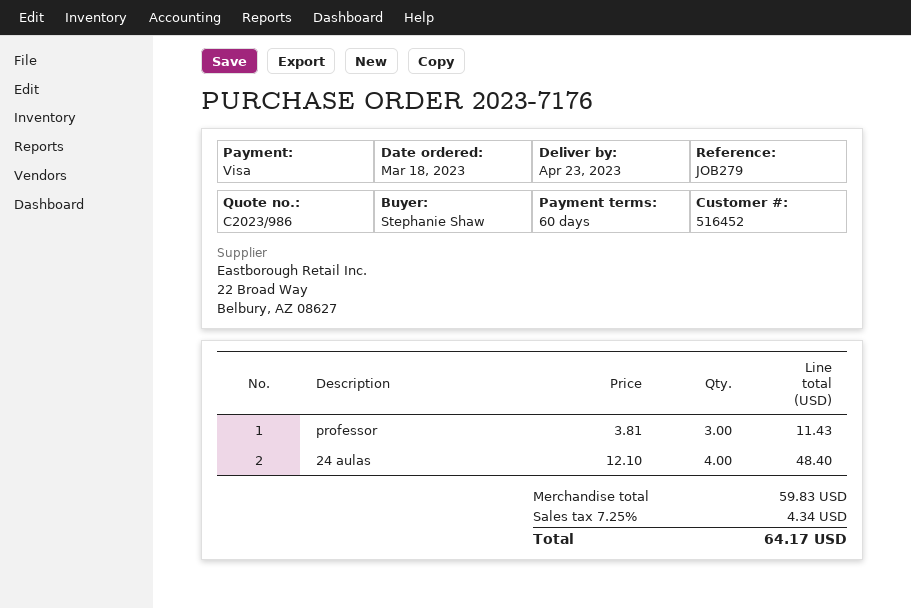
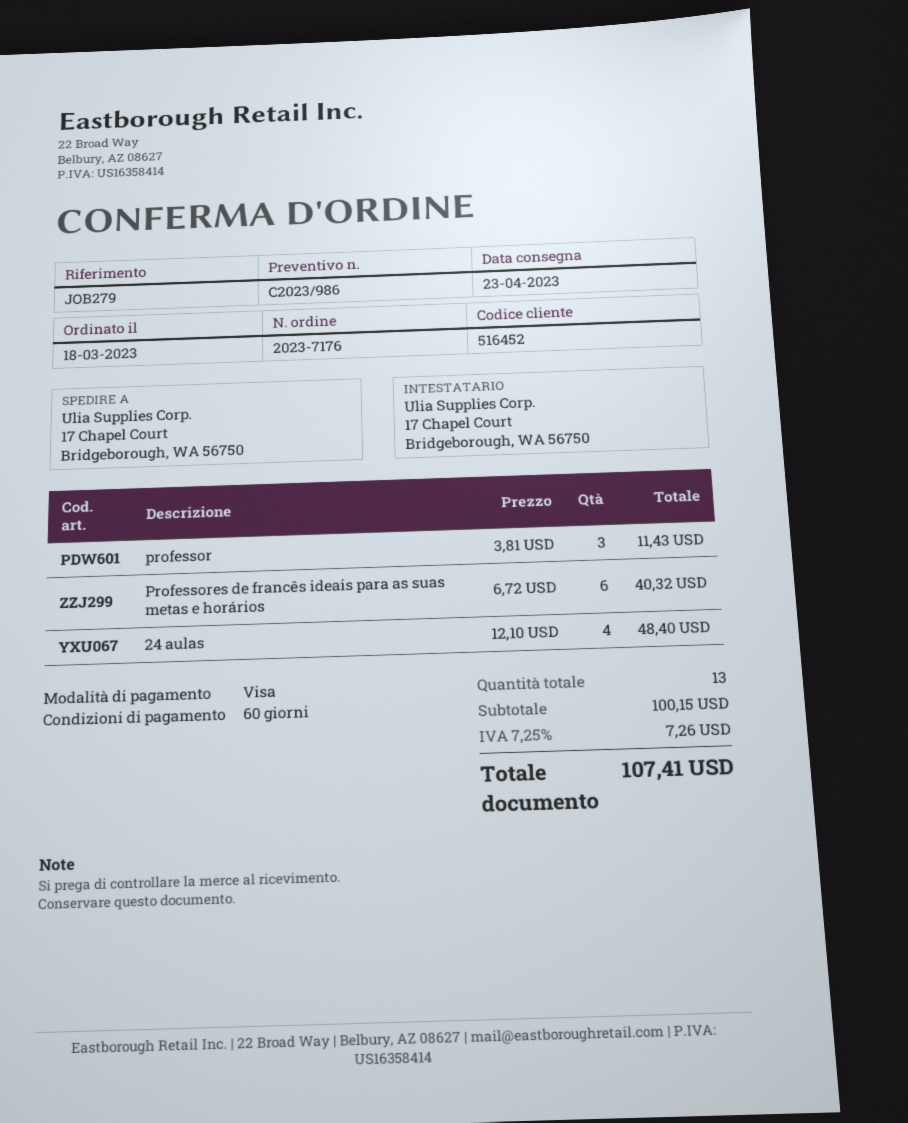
Professores de francês ideais para as suas metas e horários: none -> 6 x 6.72 = 40.32
subtotal: 59.83 -> 100.15
tax: 7.25% = 4.34 -> 7.25% = 7.26
total: 64.17 -> 107.41

